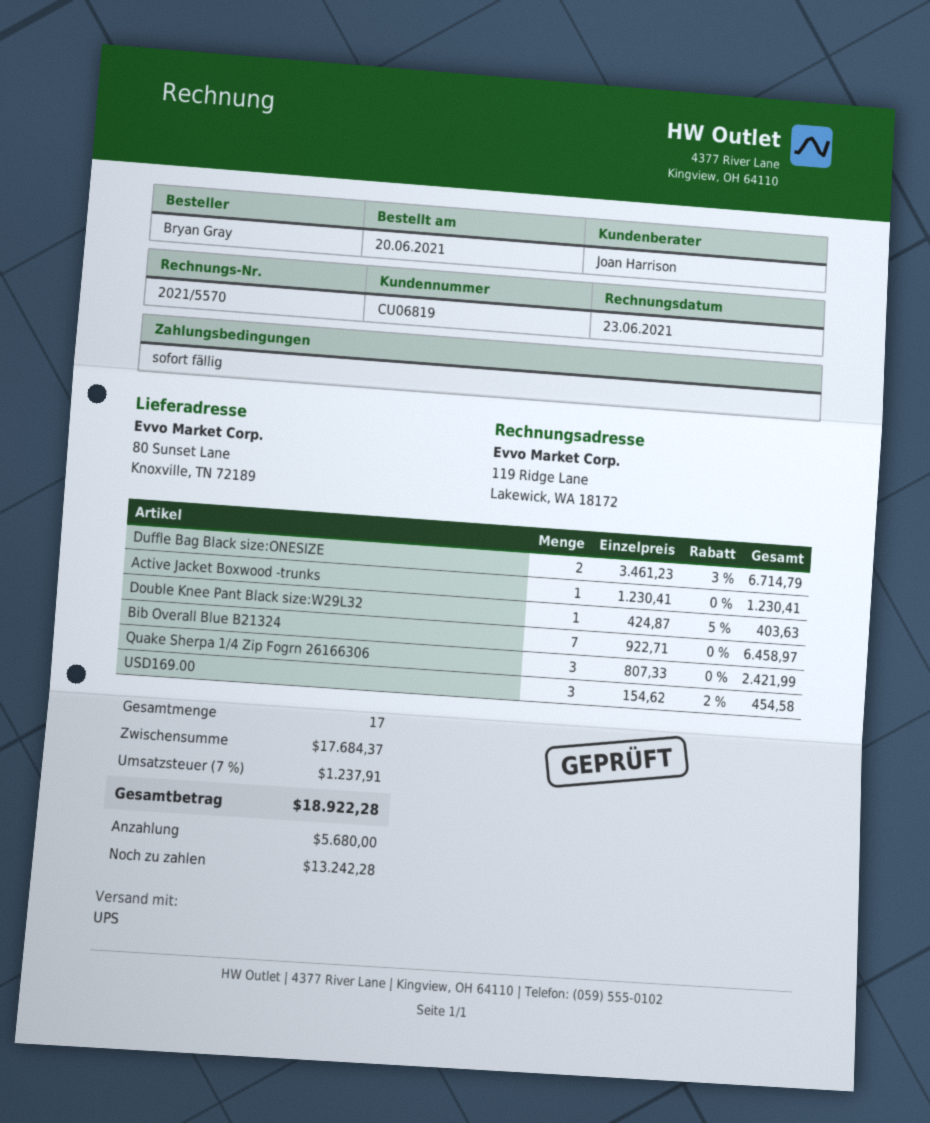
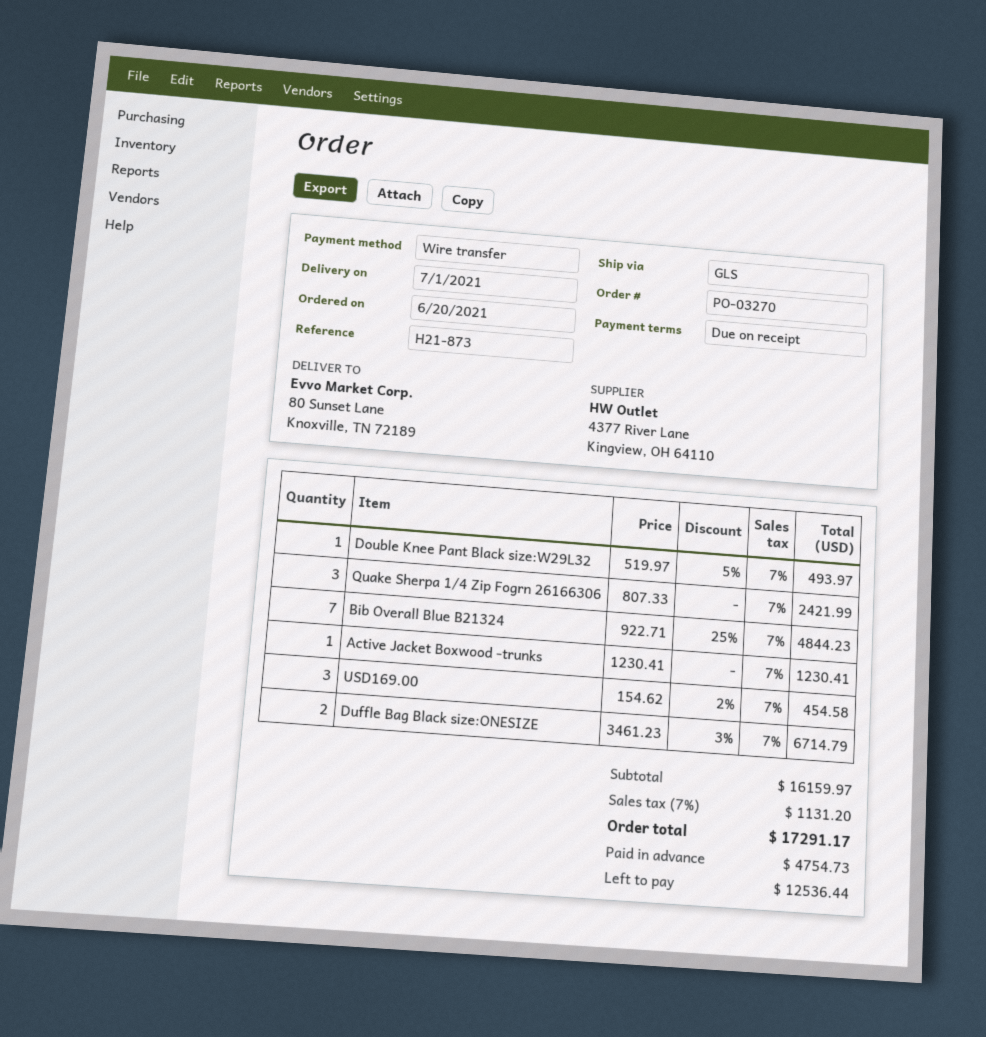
shipping method: UPS -> GLS
Double Knee Pant Black size:W29L32: 1 x 424.87 - 5% = 403.63 -> 1 x 519.97 - 5% = 493.97
Bib Overall Blue B21324: 7 x 922.71 = 6458.97 -> 7 x 922.71 - 25% = 4844.23
subtotal: 17684.37 -> 16159.97
tax: 7% = 1237.91 -> 7% = 1131.20
total: 18922.28 -> 17291.17
deposit: 5680.00 -> 4754.73
balance: 13242.28 -> 12536.44

